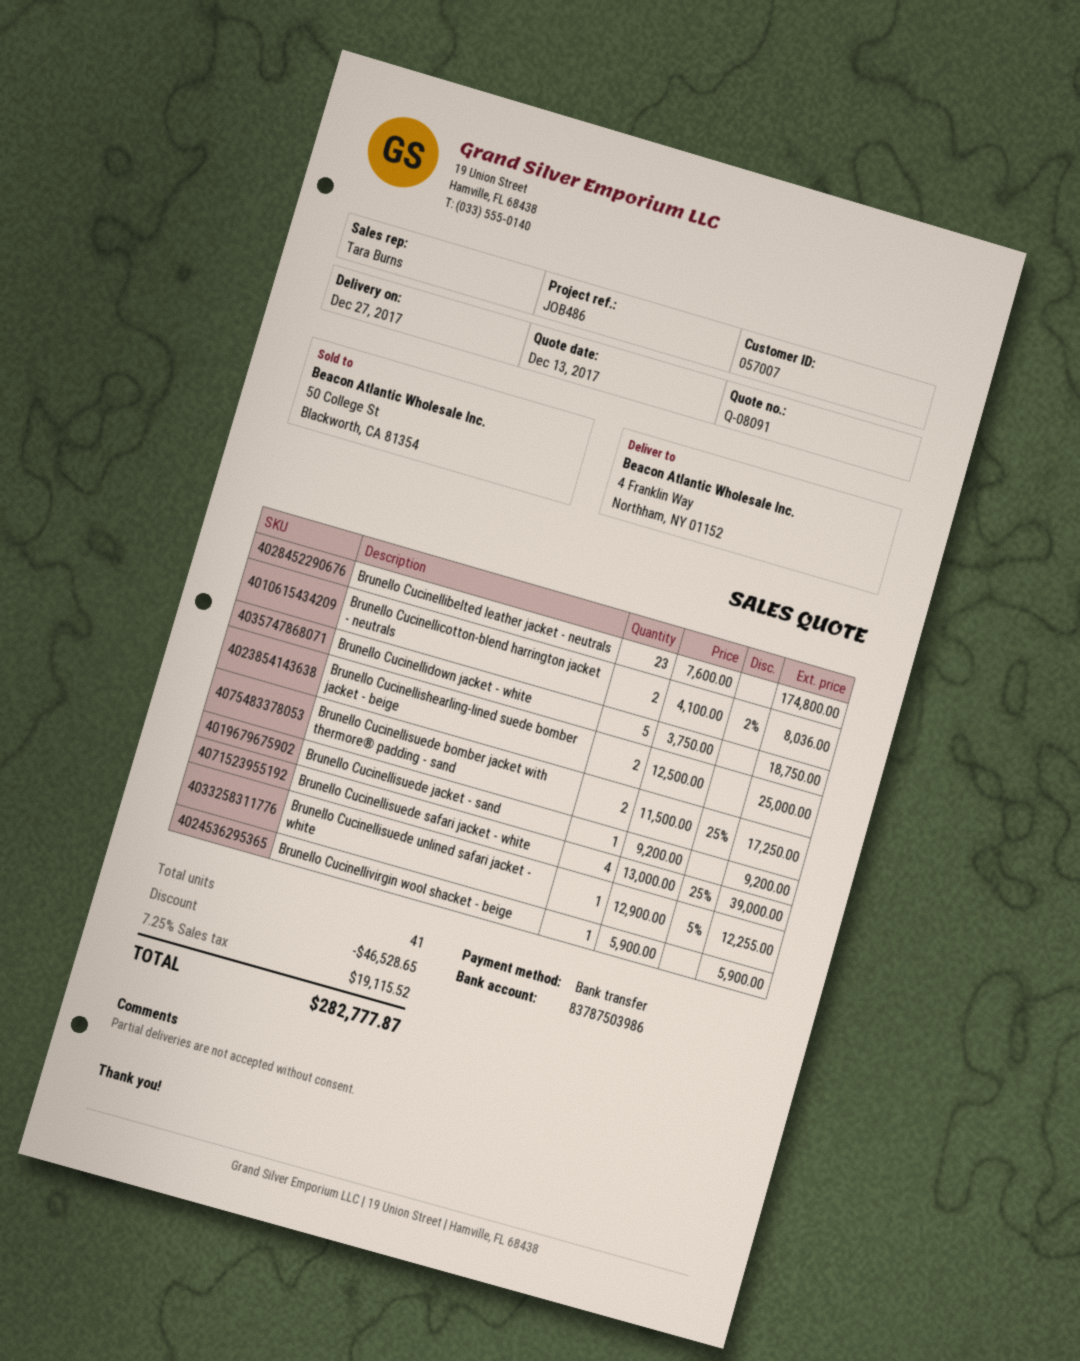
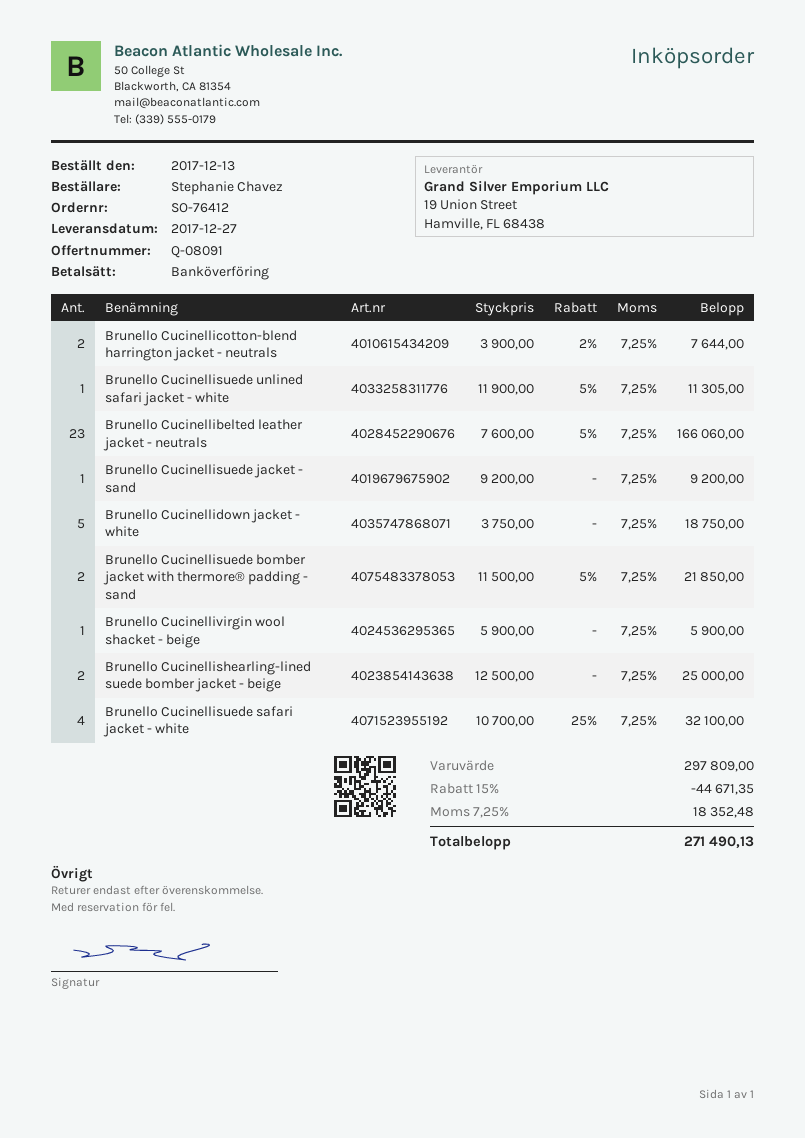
Brunello Cucinellibelted leather jacket - neutrals: 23 x 7600.00 = 174800.00 -> 23 x 7600.00 - 5% = 166060.00
Brunello Cucinellicotton-blend harrington jacket - neutrals: 2 x 4100.00 - 2% = 8036.00 -> 2 x 3900.00 - 2% = 7644.00
Brunello Cucinellisuede bomber jacket with thermore® padding - sand: 2 x 11500.00 - 25% = 17250.00 -> 2 x 11500.00 - 5% = 21850.00
Brunello Cucinellisuede safari jacket - white: 4 x 13000.00 - 25% = 39000.00 -> 4 x 10700.00 - 25% = 32100.00
Brunello Cucinellisuede unlined safari jacket - white: 1 x 12900.00 - 5% = 12255.00 -> 1 x 11900.00 - 5% = 11305.00
discount: 46528.65 -> 44671.35
tax: 7.25% = 19115.52 -> 7.25% = 18352.48
total: 282777.87 -> 271490.13

